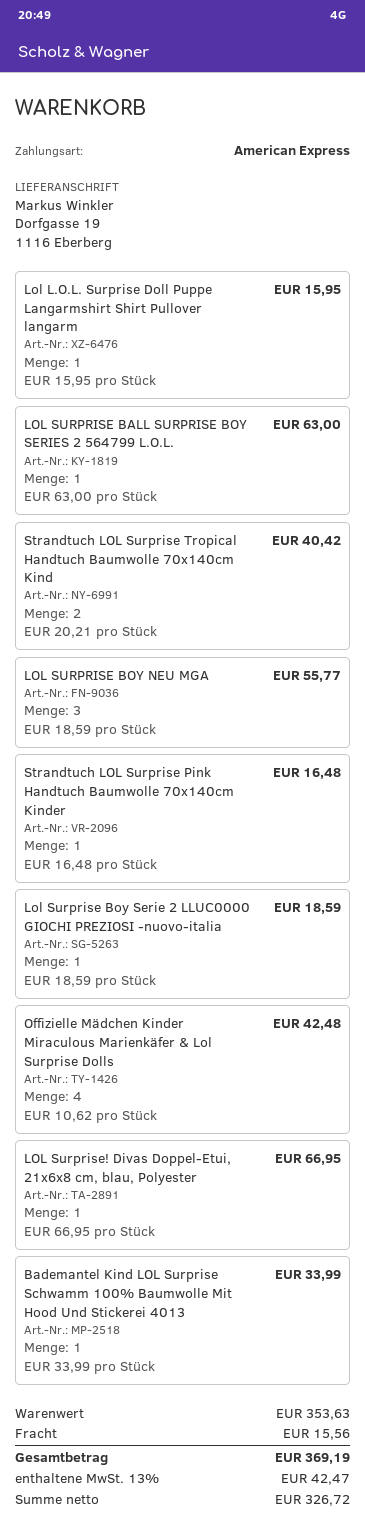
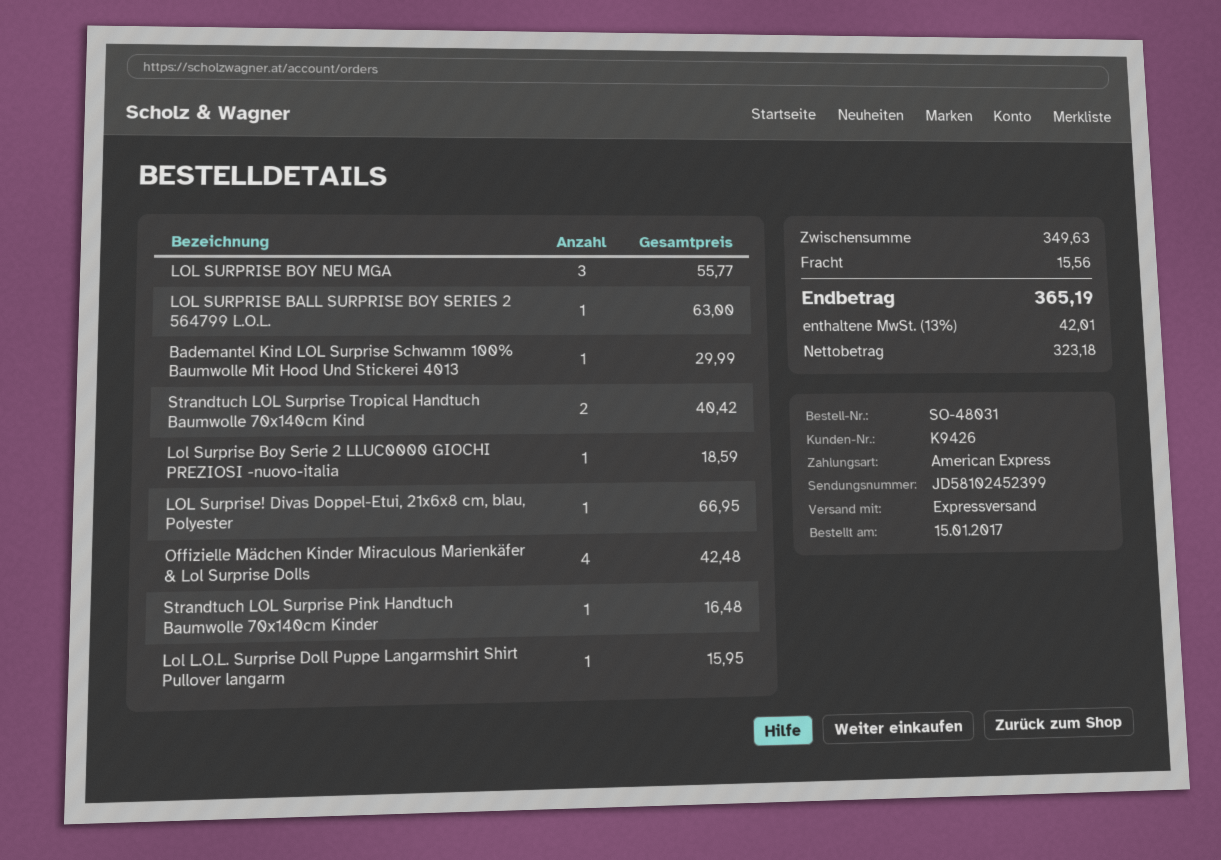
Bademantel Kind LOL Surprise Schwamm 100% Baumwolle Mit Hood Und Stickerei 4013: 1 for 33.99 -> 1 for 29.99
subtotal: 353.63 -> 349.63
net: 326.72 -> 323.18
tax: 13% = 42.47 -> 13% = 42.01
total: 369.19 -> 365.19

